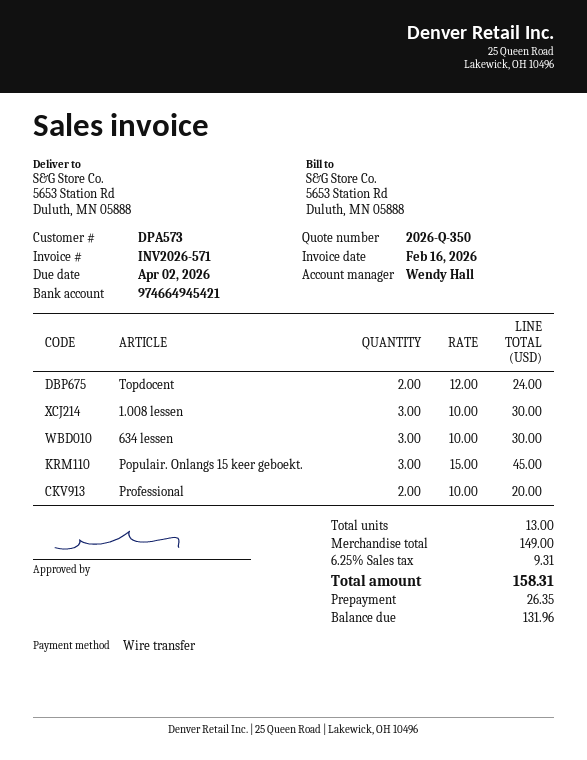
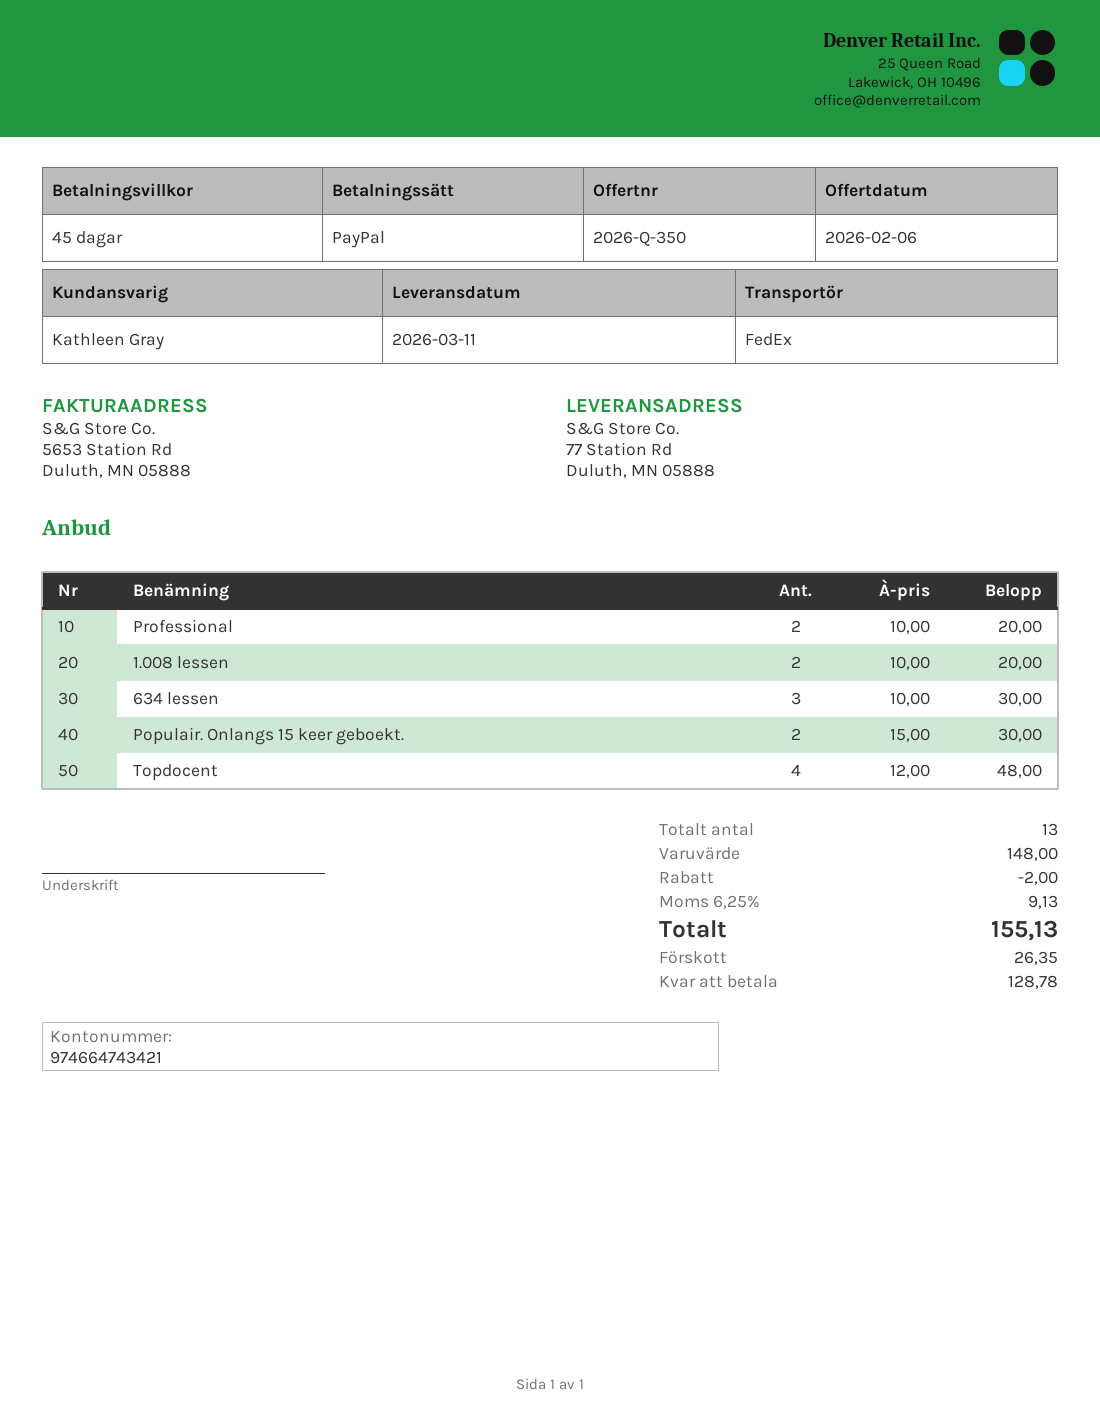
sales rep: Wendy Hall -> Kathleen Gray
payment method: bank transfer -> PayPal
bank account: 974664945421 -> 974664743421
ship to: 5653 Station Rd, Duluth, MN 05888 -> 77 Station Rd, Duluth, MN 05888
Topdocent: 2 x 12.00 = 24.00 -> 4 x 12.00 = 48.00
1.008 lessen: 3 x 10.00 = 30.00 -> 2 x 10.00 = 20.00
Populair. Onlangs 15 keer geboekt.: 3 x 15.00 = 45.00 -> 2 x 15.00 = 30.00
subtotal: 149.00 -> 148.00
discount: none -> 2.00
tax: 6.25% = 9.31 -> 6.25% = 9.13
total: 158.31 -> 155.13
balance: 131.96 -> 128.78

